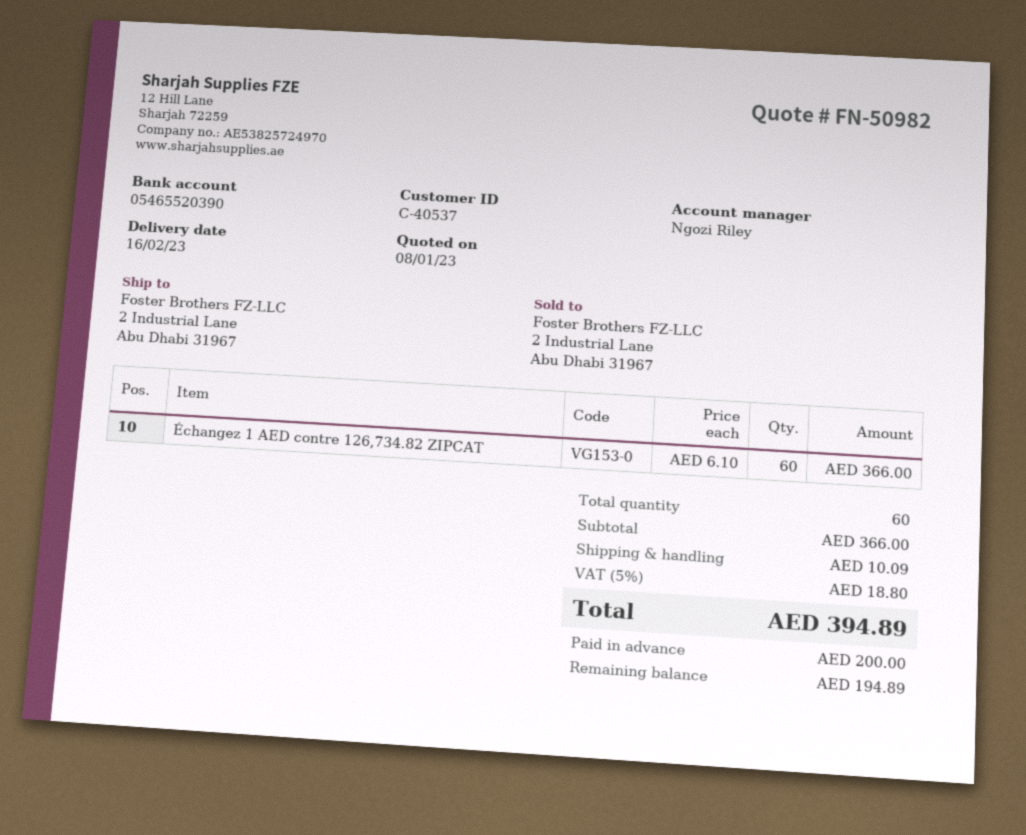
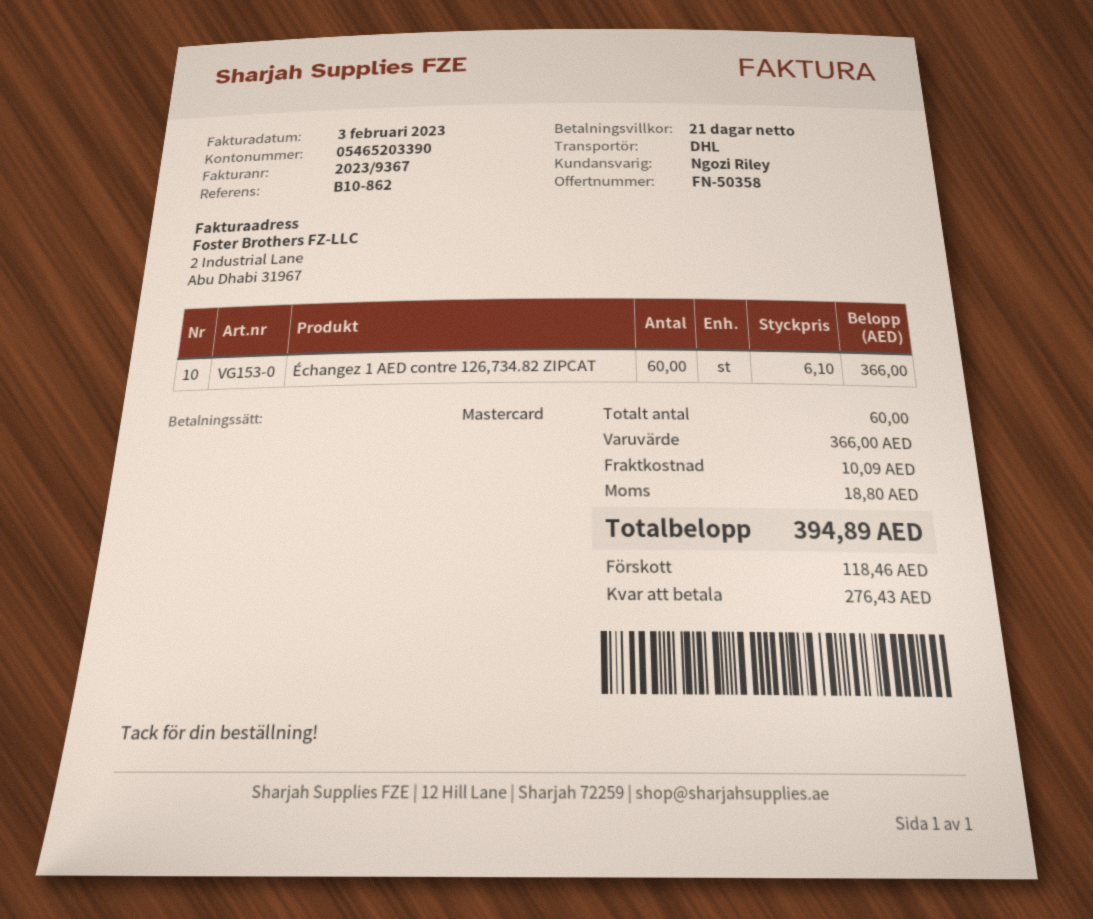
quote number: FN-50982 -> FN-50358
bank account: 05465520390 -> 05465203390
deposit: 200.00 -> 118.46
balance: 194.89 -> 276.43

